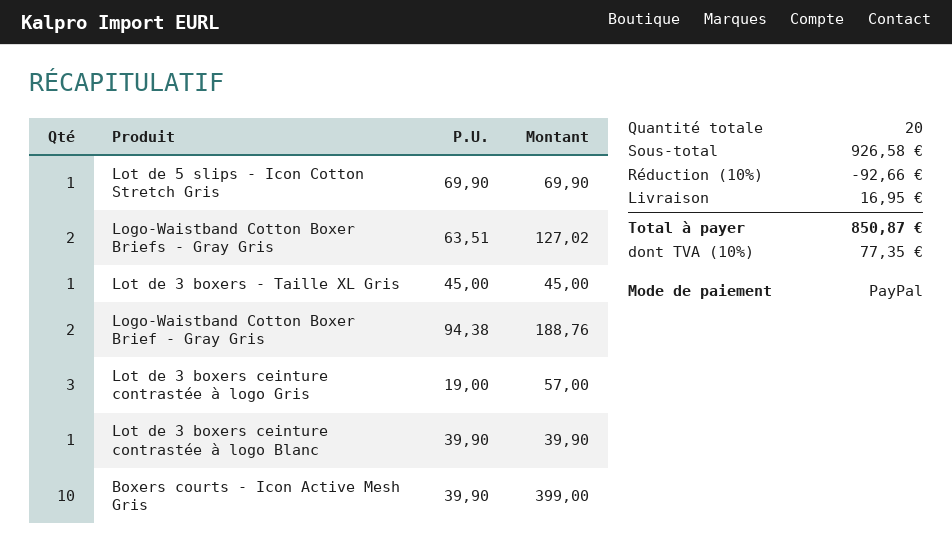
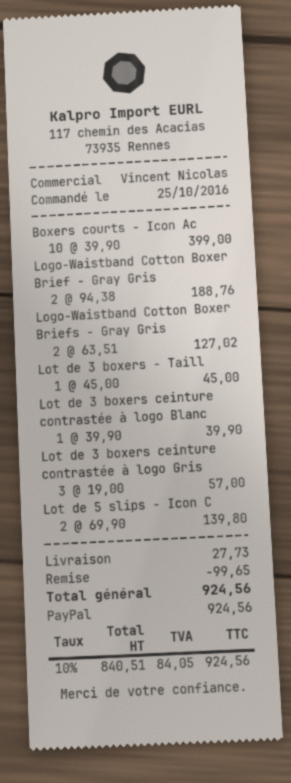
Lot de 5 slips - Icon Cotton Stretch Gris: 1 x 69.90 = 69.90 -> 2 x 69.90 = 139.80
discount: 92.66 -> 99.65
shipping: 16.95 -> 27.73
tax: 10% = 77.35 -> 10% = 84.05
total: 850.87 -> 924.56

